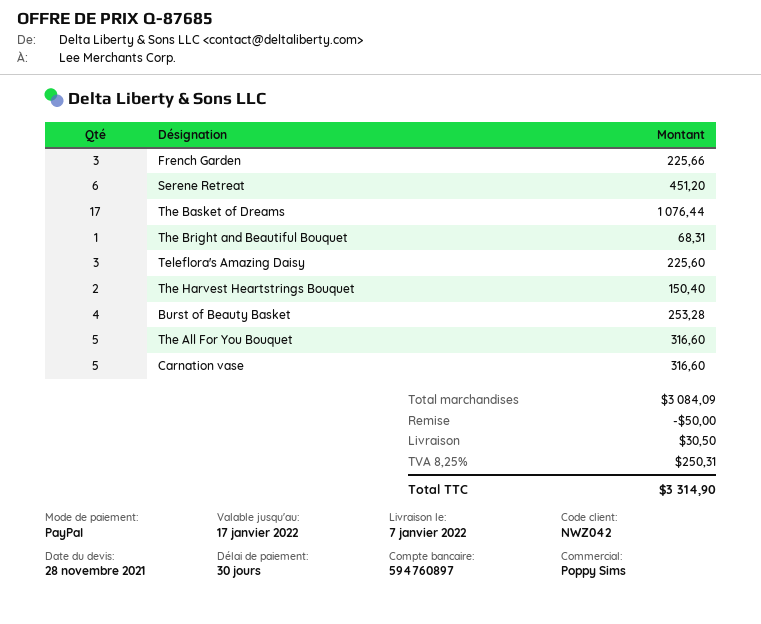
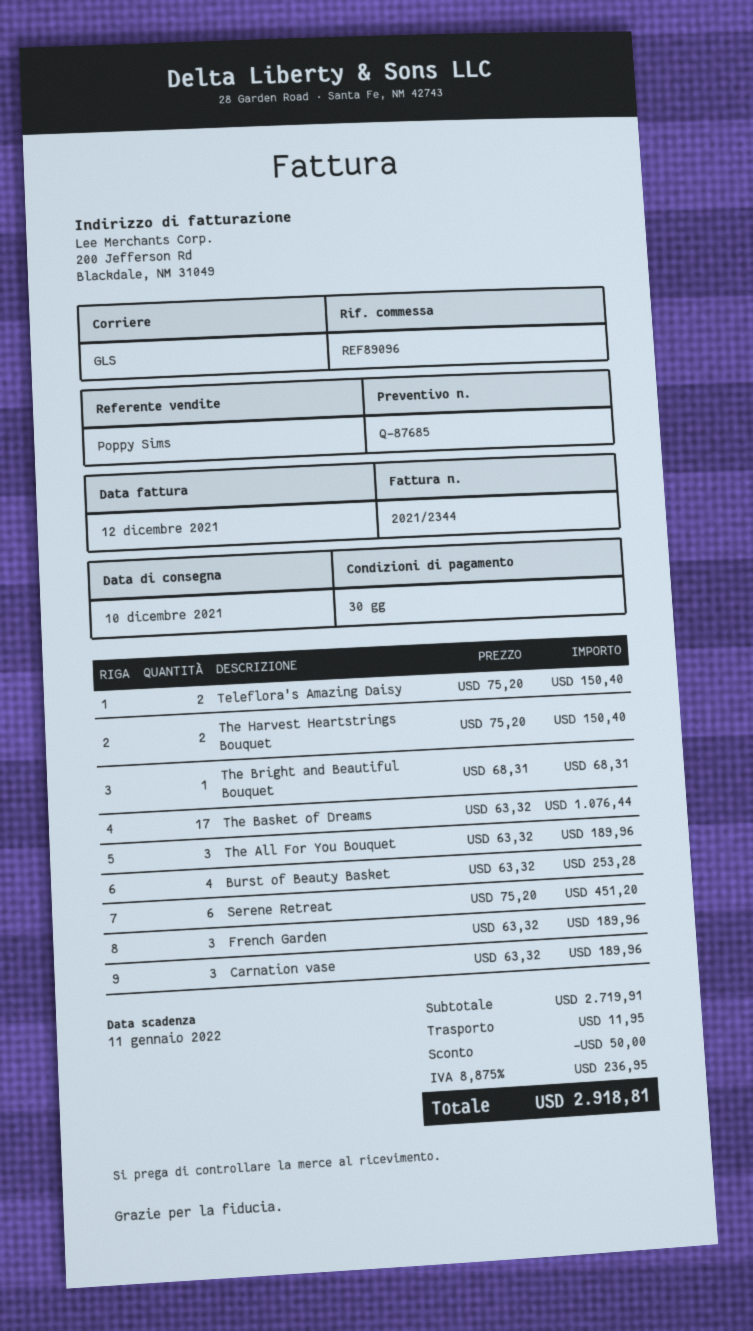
delivery date: 2022-01-07 -> 2021-12-10
French Garden: 3 for 225.66 -> 3 for 189.96
Teleflora's Amazing Daisy: 3 for 225.60 -> 2 for 150.40
The All For You Bouquet: 5 for 316.60 -> 3 for 189.96
Carnation vase: 5 for 316.60 -> 3 for 189.96
subtotal: 3084.09 -> 2719.91
shipping: 30.50 -> 11.95
tax: 8.25% = 250.31 -> 8.875% = 236.95
total: 3314.90 -> 2918.81

